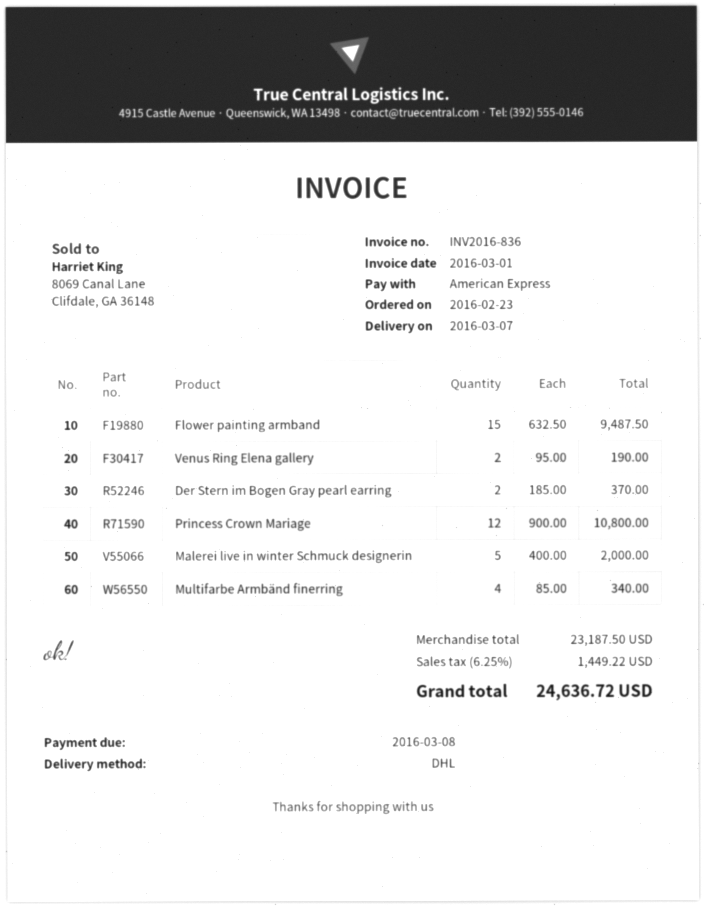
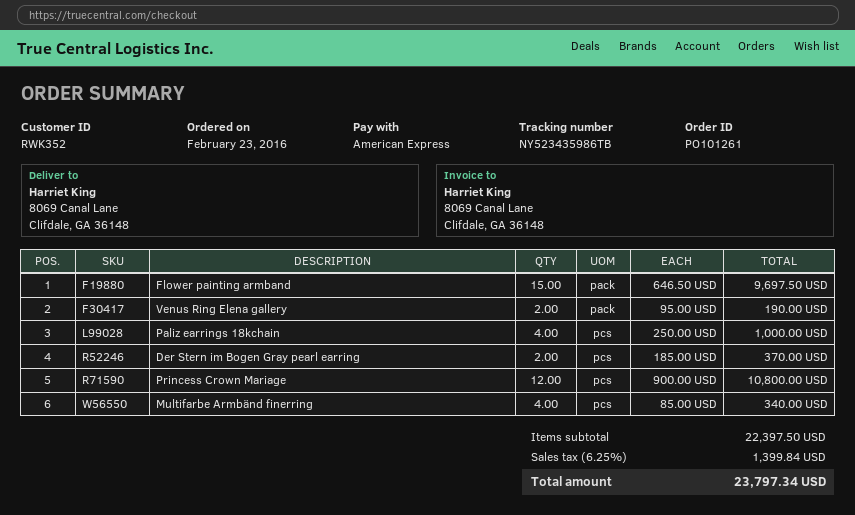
Flower painting armband: 15 x 632.50 = 9487.50 -> 15 x 646.50 = 9697.50
Malerei live in winter Schmuck designerin: 5 x 400.00 = 2000.00 -> none
Paliz earrings 18kchain: none -> 4 x 250.00 = 1000.00
subtotal: 23187.50 -> 22397.50
tax: 6.25% = 1449.22 -> 6.25% = 1399.84
total: 24636.72 -> 23797.34

